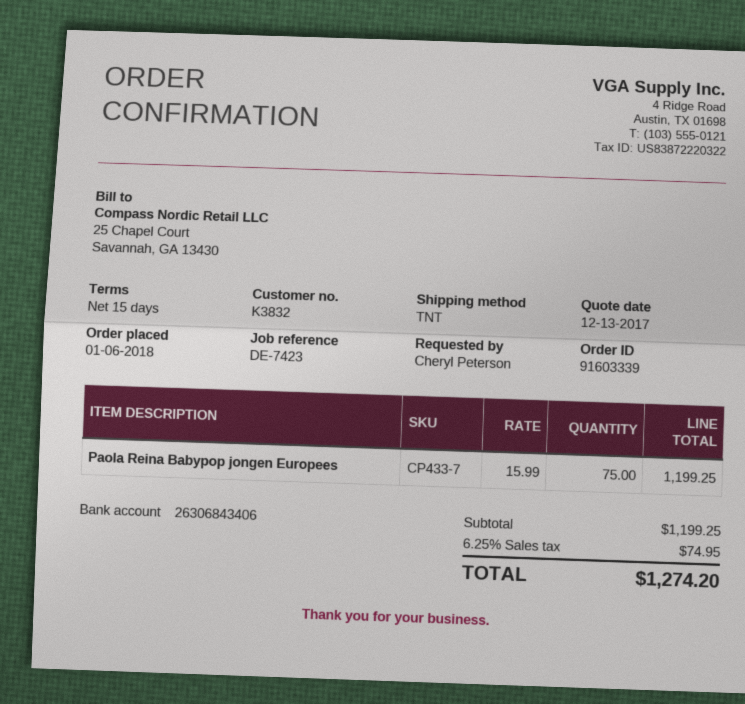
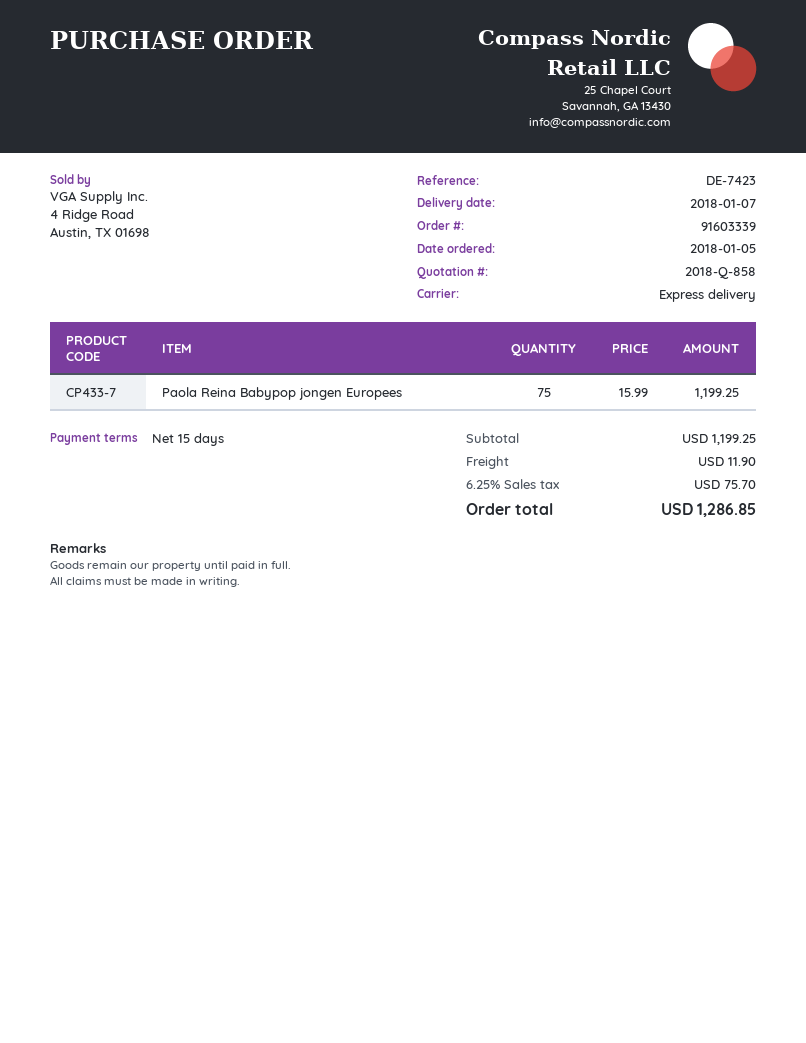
order date: 2018-01-06 -> 2018-01-05
shipping method: TNT -> express
shipping: none -> 11.90
tax: 6.25% = 74.95 -> 6.25% = 75.70
total: 1274.20 -> 1286.85

